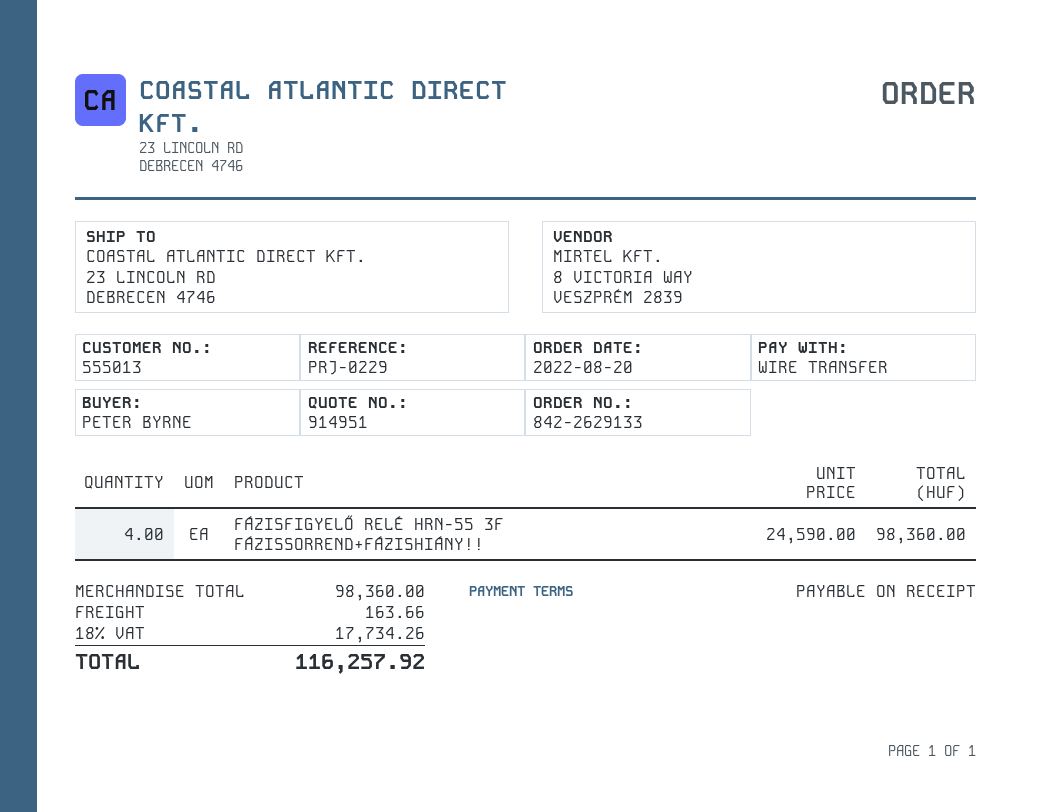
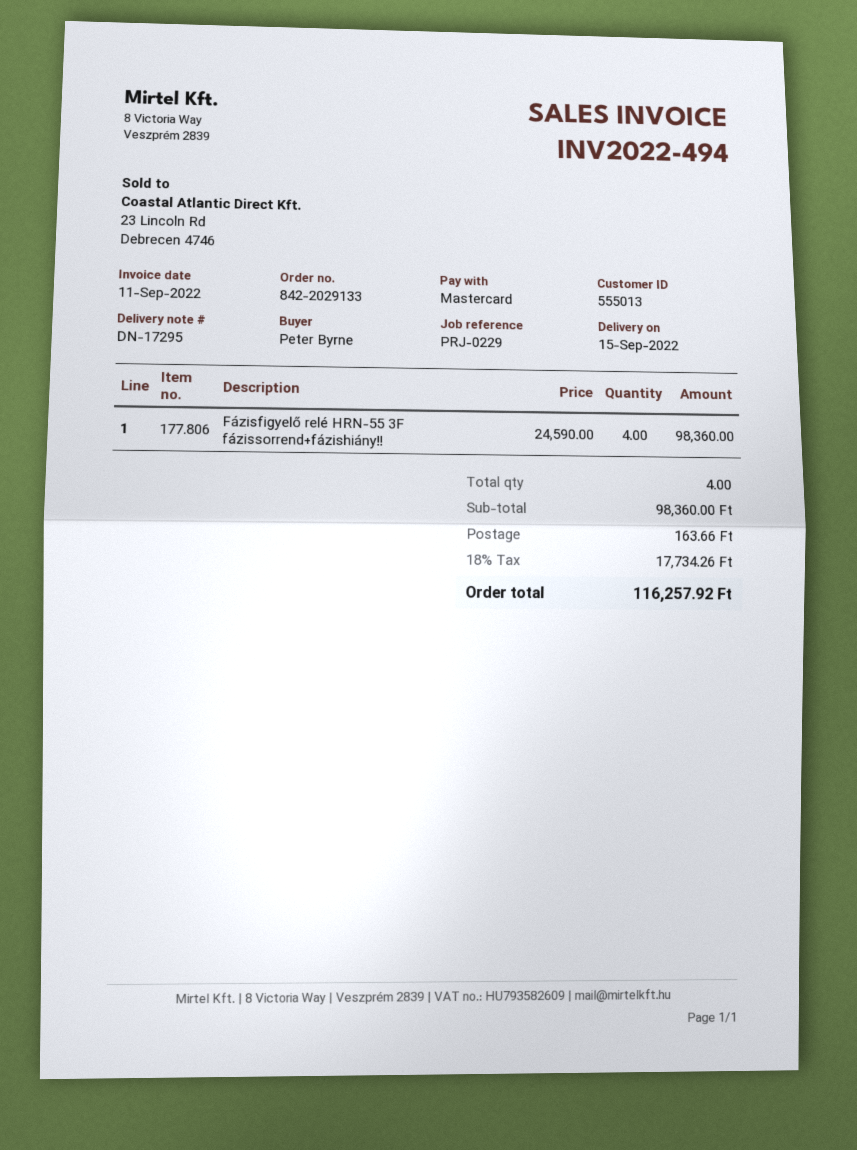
order number: 842-2629133 -> 842-2029133
payment method: bank transfer -> Mastercard

